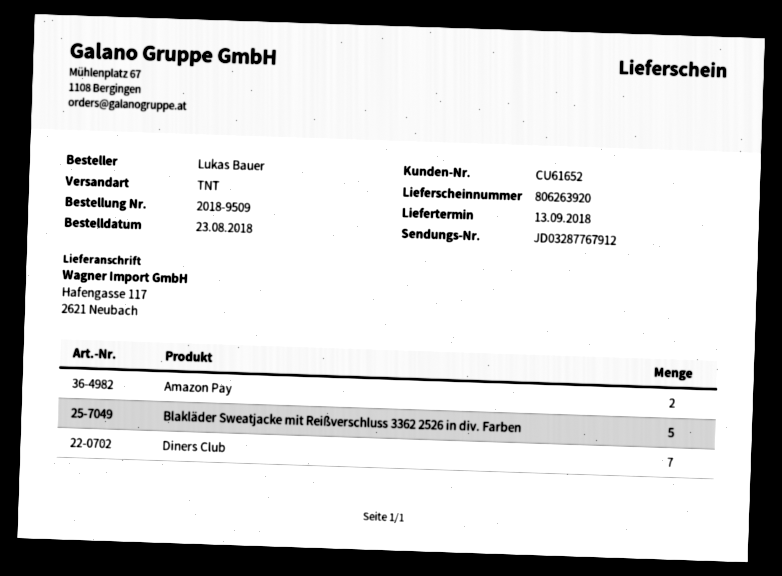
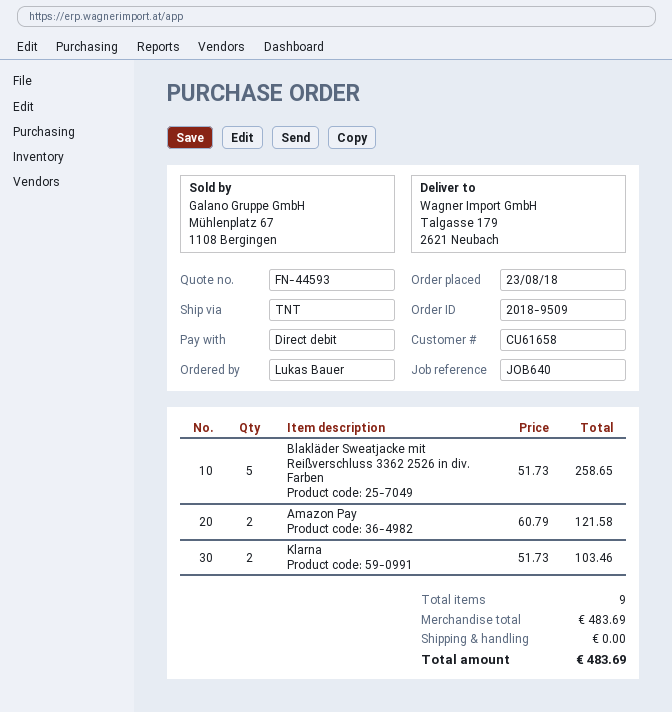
customer number: CU61652 -> CU61658
ship to: Hafengasse 117, 2621 Neubach -> Talgasse 179, 2621 Neubach
Diners Club: 7 -> none
Klarna: none -> 2

